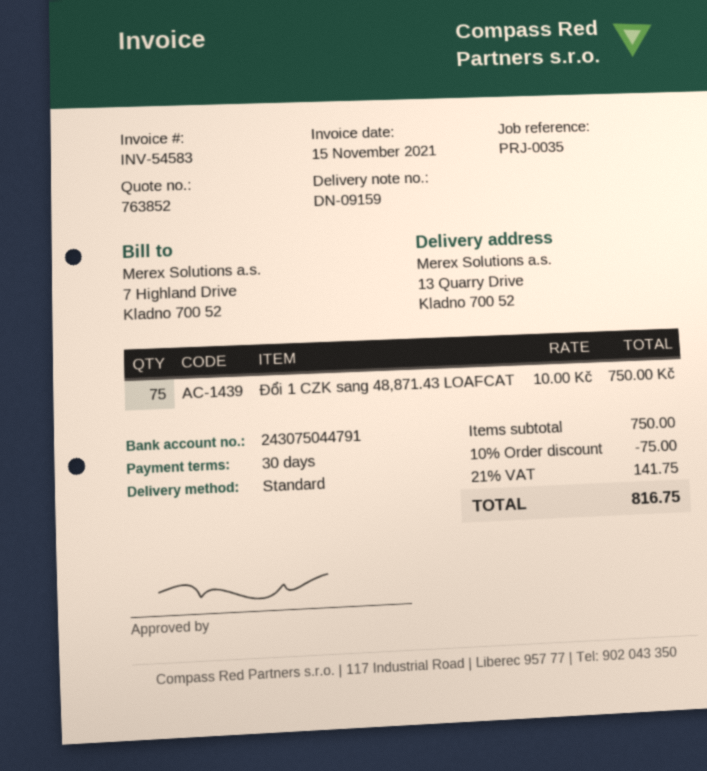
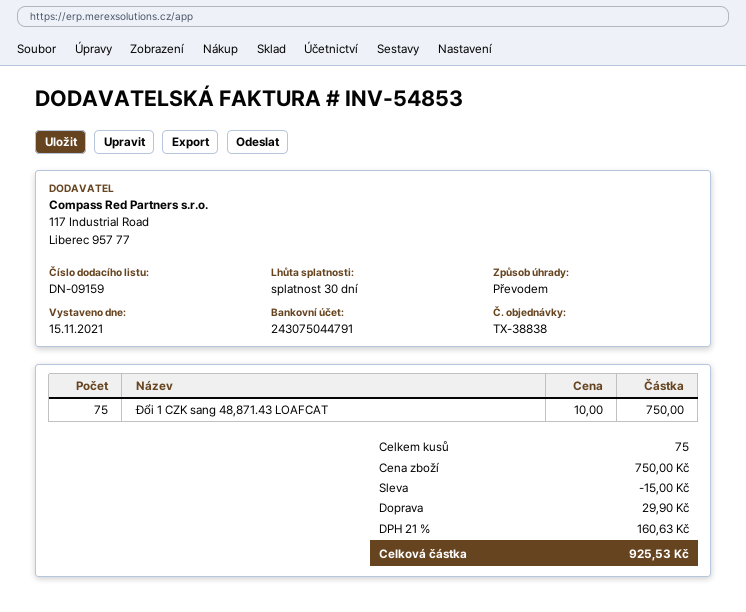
invoice number: INV-54583 -> INV-54853
discount: 75.00 -> 15.00
shipping: none -> 29.90
tax: 21% = 141.75 -> 21% = 160.63
total: 816.75 -> 925.53

